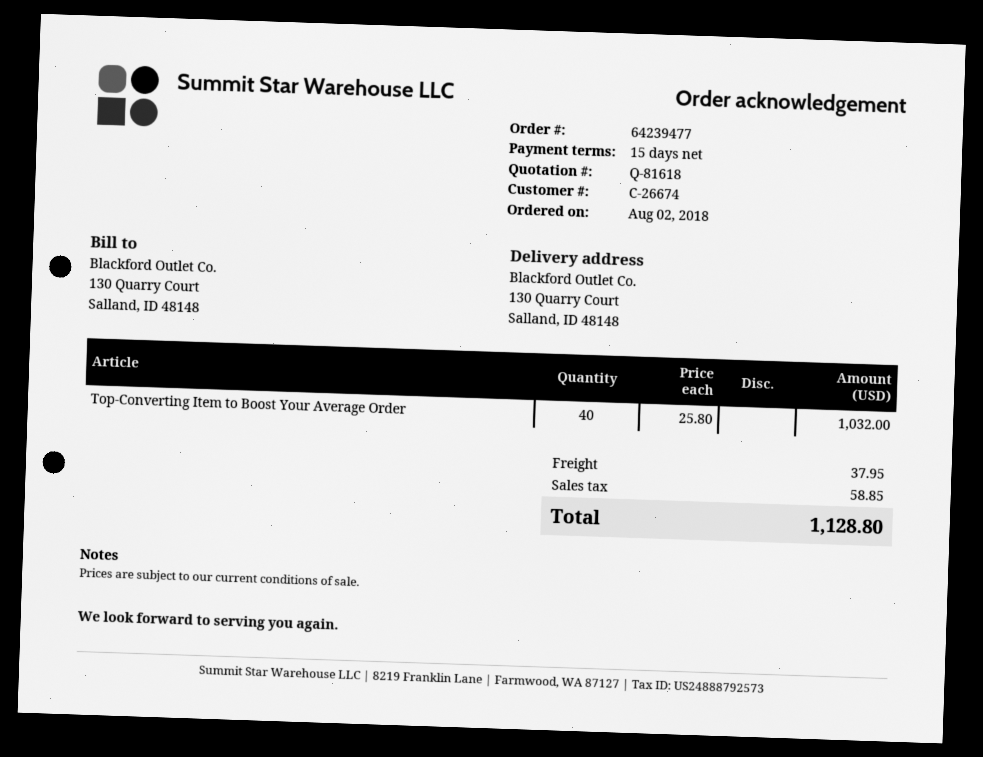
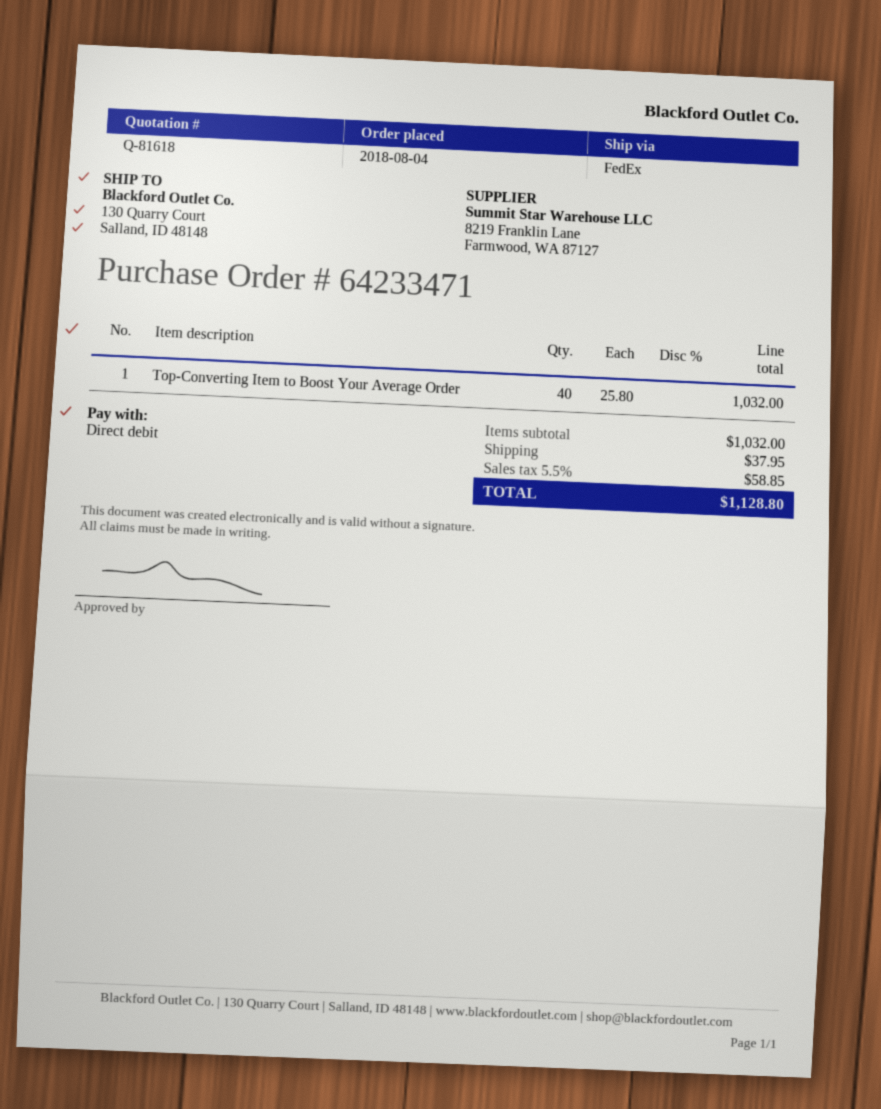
order number: 64239477 -> 64233471
order date: 2018-08-02 -> 2018-08-04

